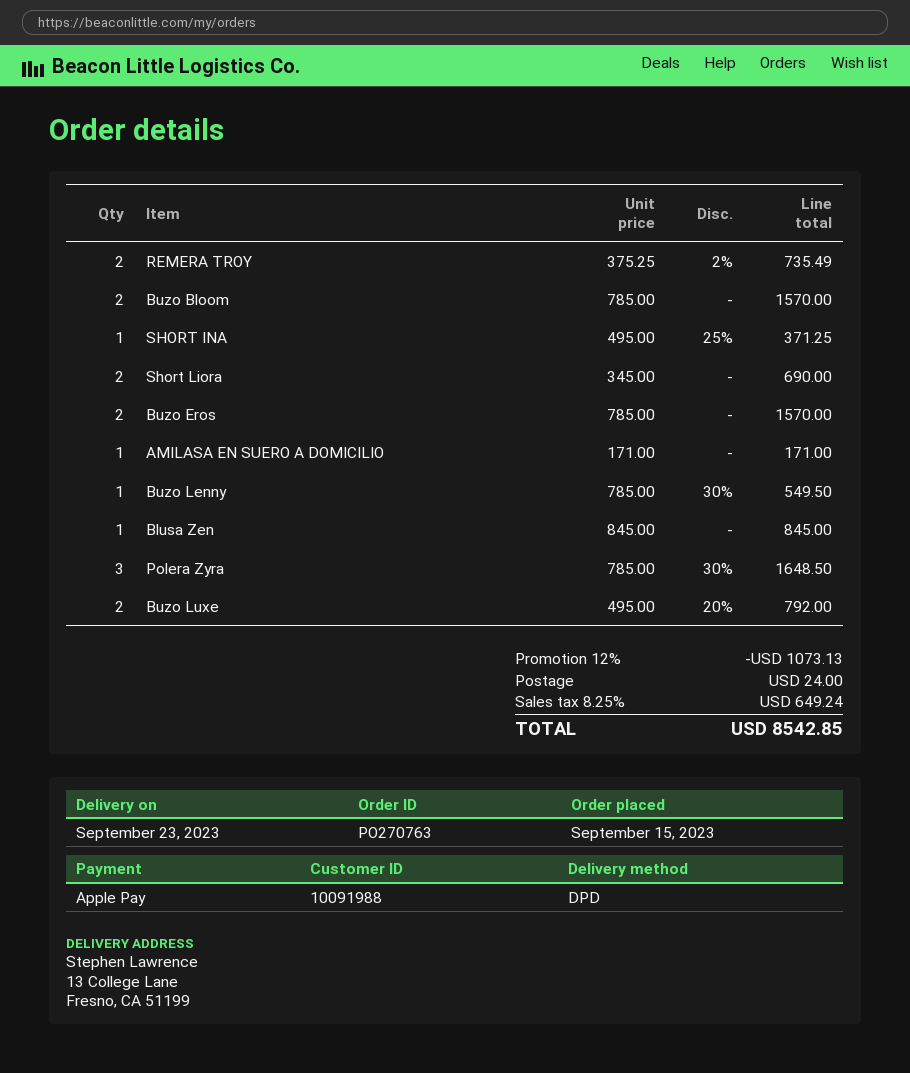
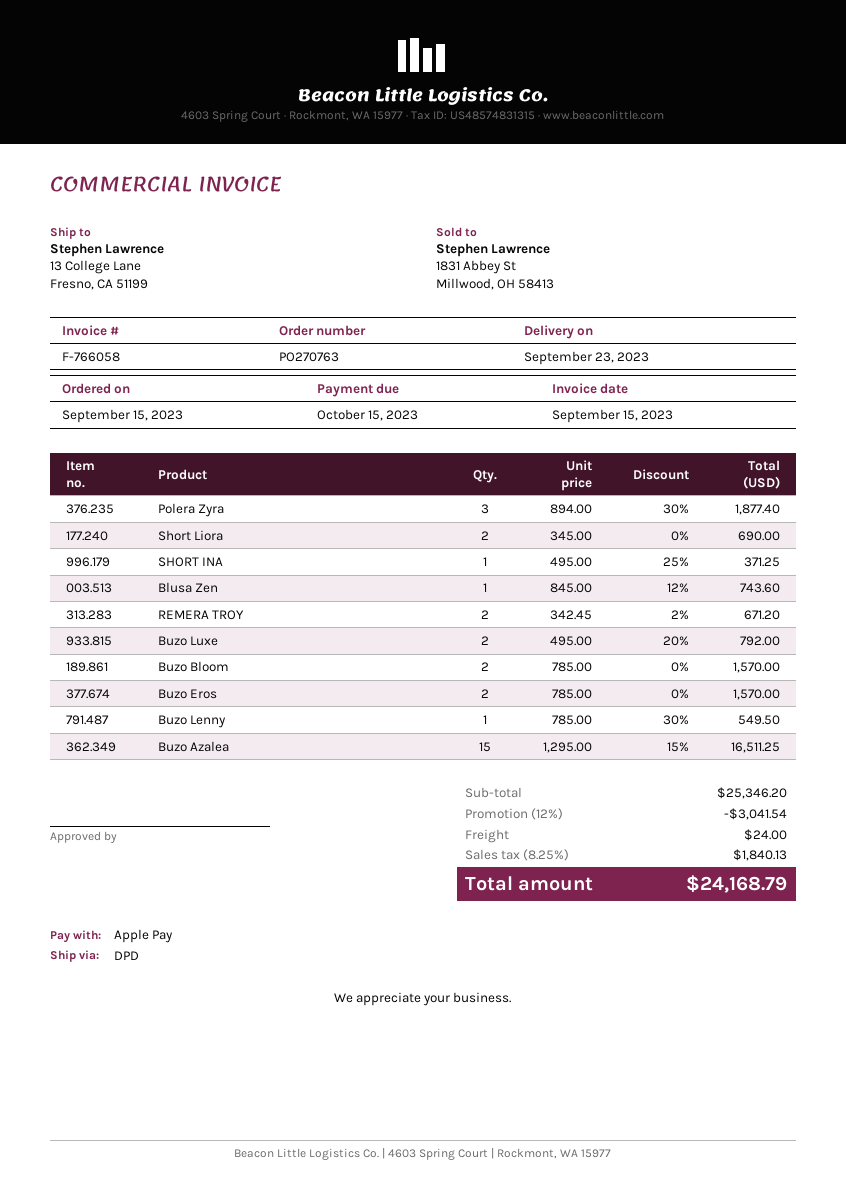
REMERA TROY: 2 x 375.25 - 2% = 735.49 -> 2 x 342.45 - 2% = 671.20
AMILASA EN SUERO A DOMICILIO: 1 x 171.00 = 171.00 -> none
Blusa Zen: 1 x 845.00 = 845.00 -> 1 x 845.00 - 12% = 743.60
Polera Zyra: 3 x 785.00 - 30% = 1648.50 -> 3 x 894.00 - 30% = 1877.40
Buzo Azalea: none -> 15 x 1295.00 - 15% = 16511.25
discount: 12% = 1073.13 -> 12% = 3041.54
tax: 8.25% = 649.24 -> 8.25% = 1840.13
total: 8542.85 -> 24168.79

